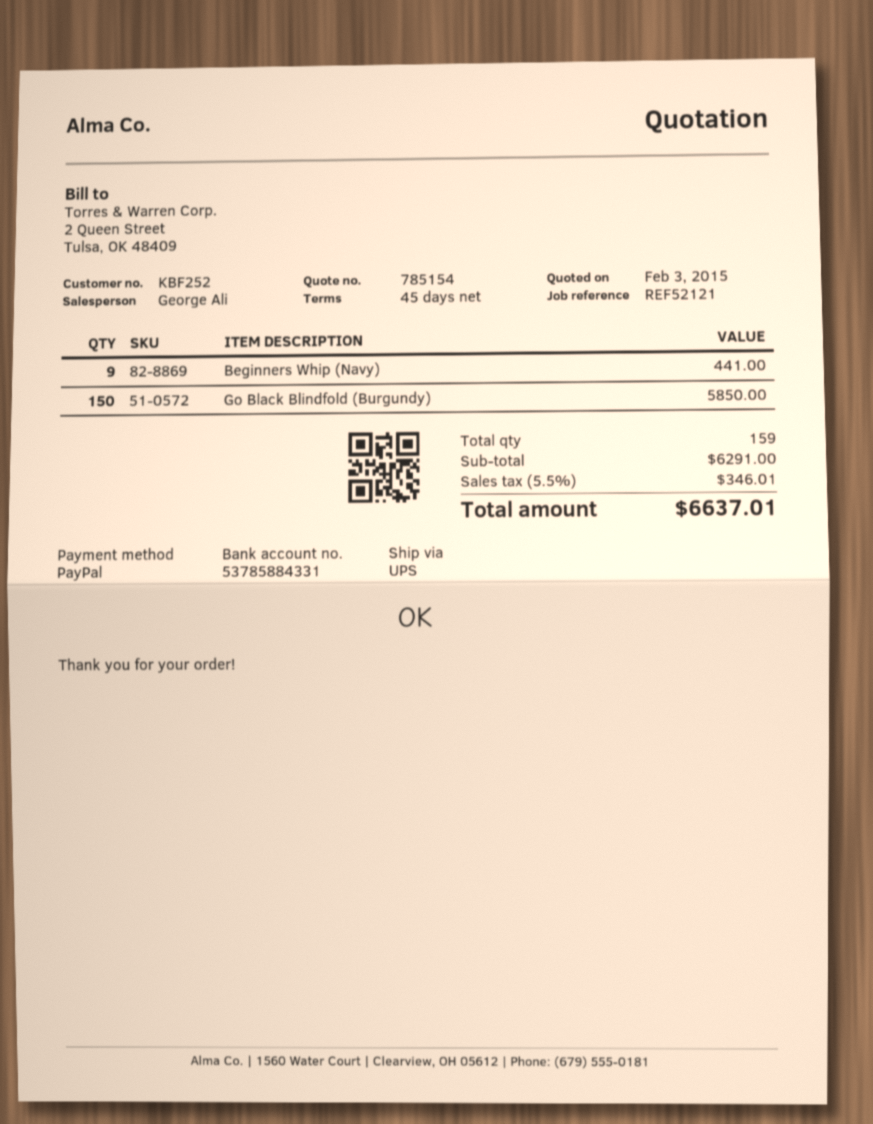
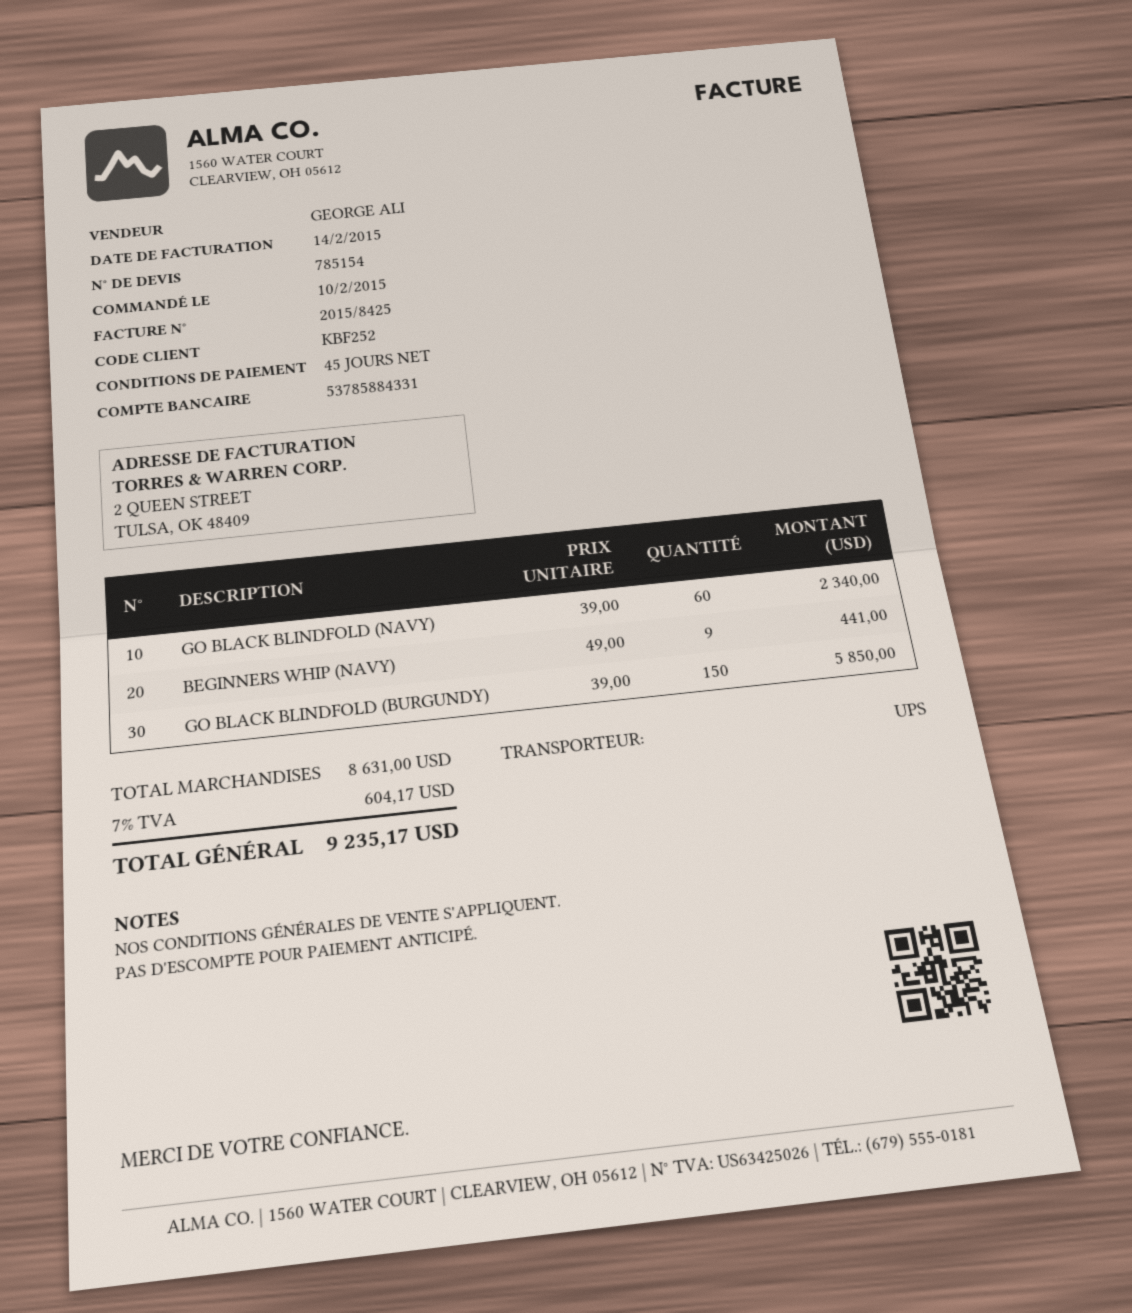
GO BLACK BLINDFOLD (NAVY): none -> 60 for 2340.00
subtotal: 6291.00 -> 8631.00
tax: 5.5% = 346.01 -> 7% = 604.17
total: 6637.01 -> 9235.17

